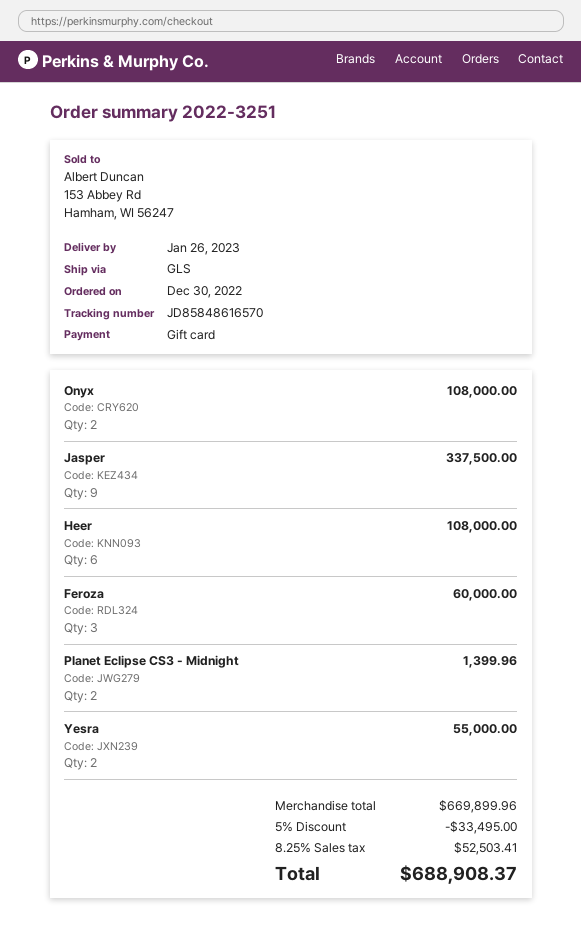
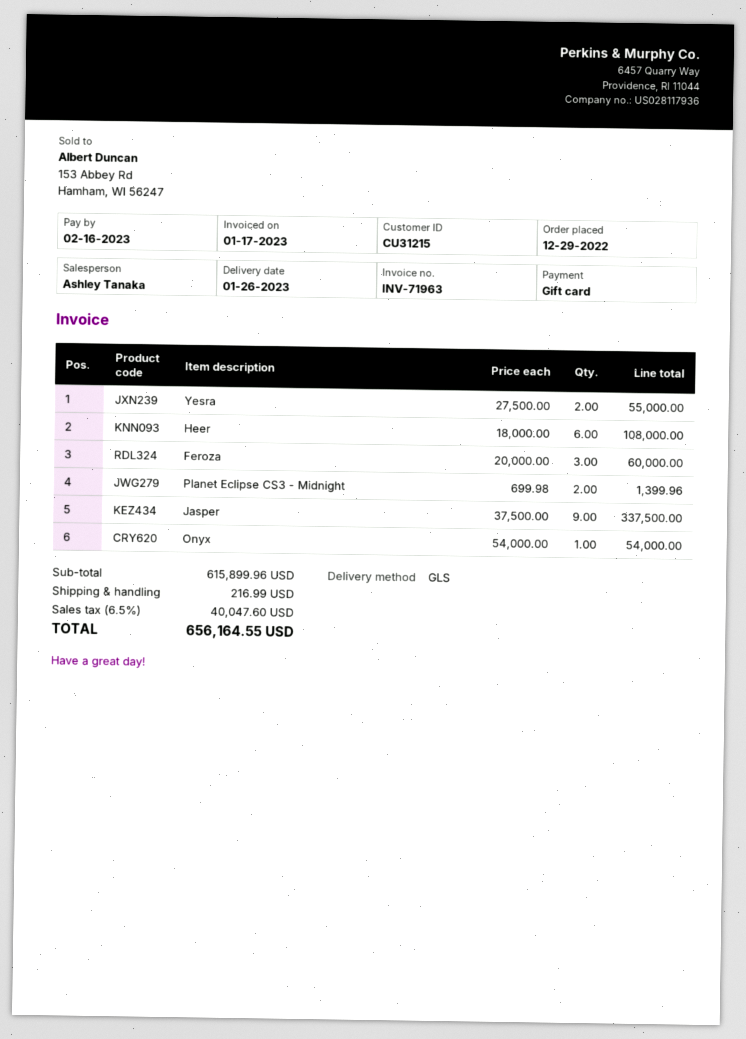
order date: 2022-12-30 -> 2022-12-29
Onyx: 2 for 108000.00 -> 1 for 54000.00
subtotal: 669899.96 -> 615899.96
discount: 5% = 33495.00 -> none
shipping: none -> 216.99
tax: 8.25% = 52503.41 -> 6.5% = 40047.60
total: 688908.37 -> 656164.55

